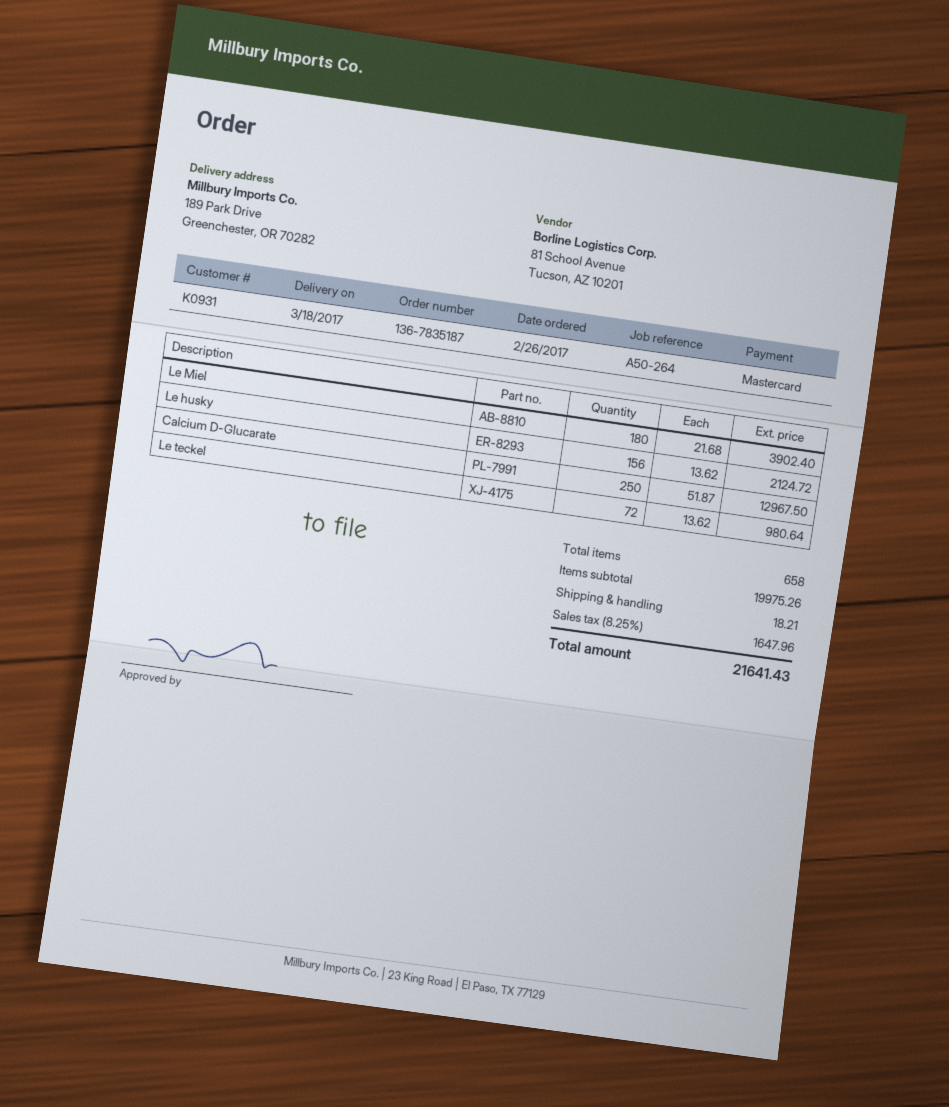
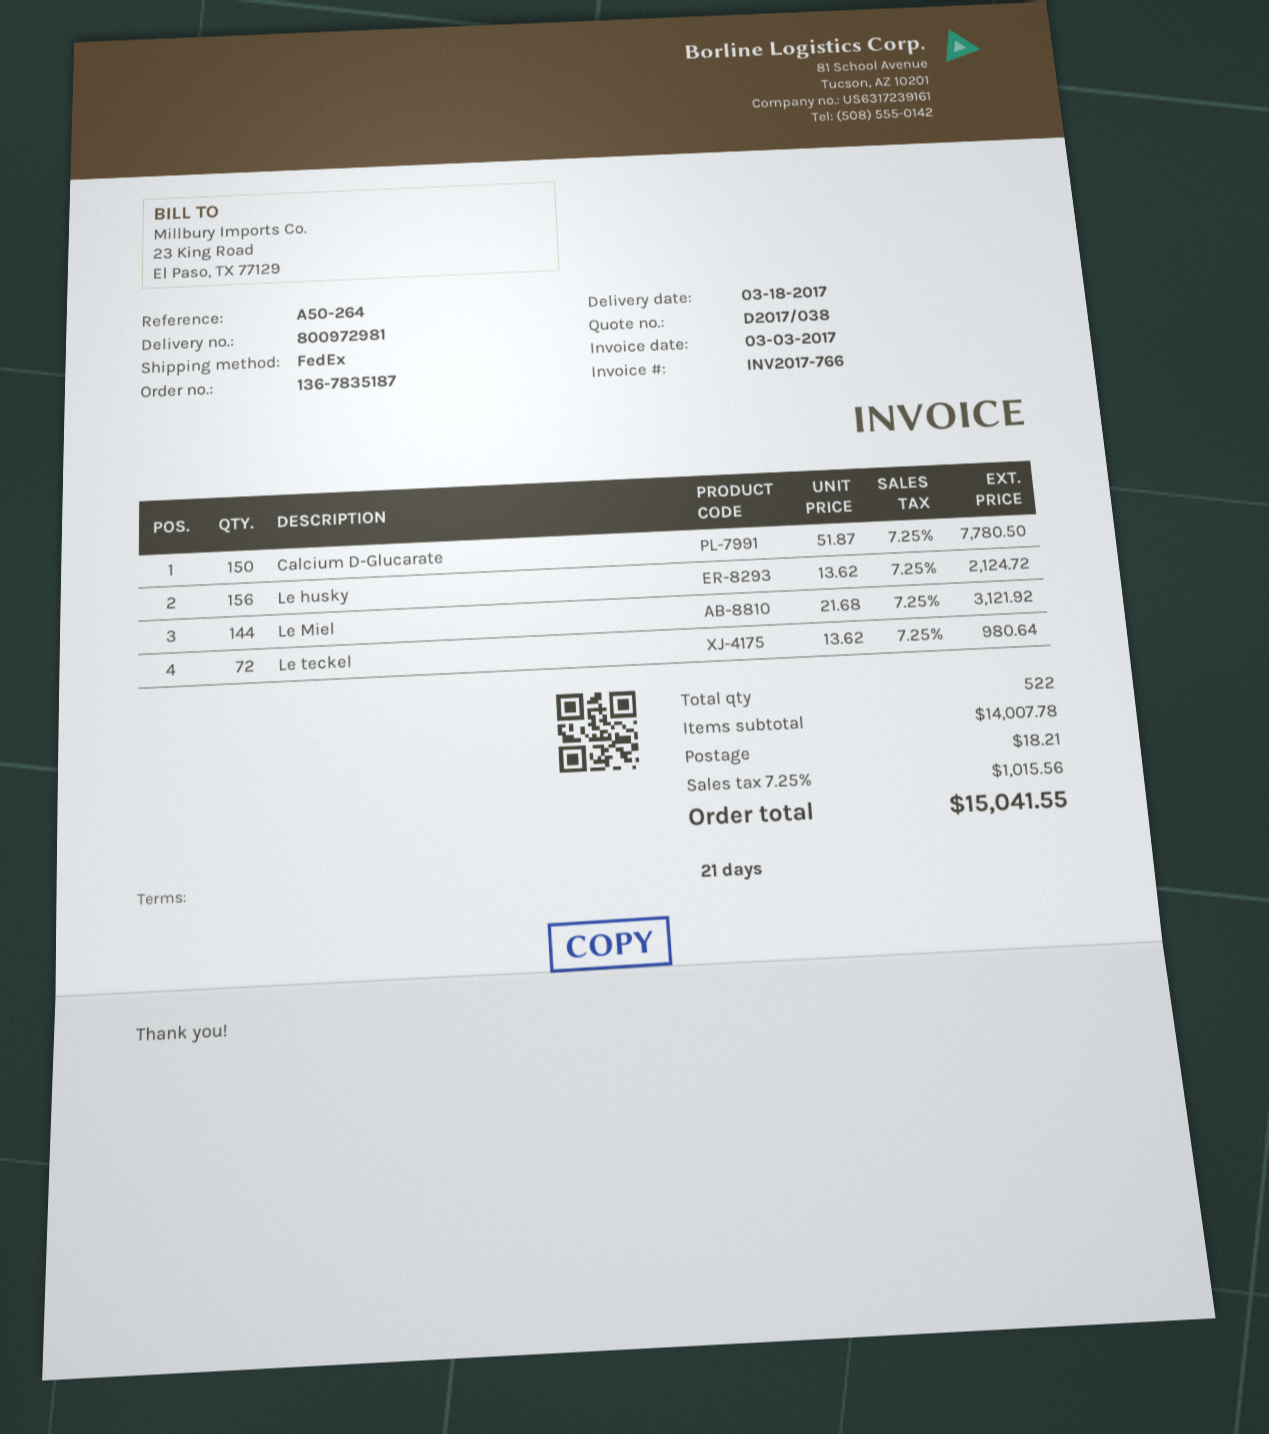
Le Miel: 180 x 21.68 = 3902.40 -> 144 x 21.68 = 3121.92
Calcium D-Glucarate: 250 x 51.87 = 12967.50 -> 150 x 51.87 = 7780.50
total quantity: 658 -> 522
subtotal: 19975.26 -> 14007.78
tax: 8.25% = 1647.96 -> 7.25% = 1015.56
total: 21641.43 -> 15041.55

